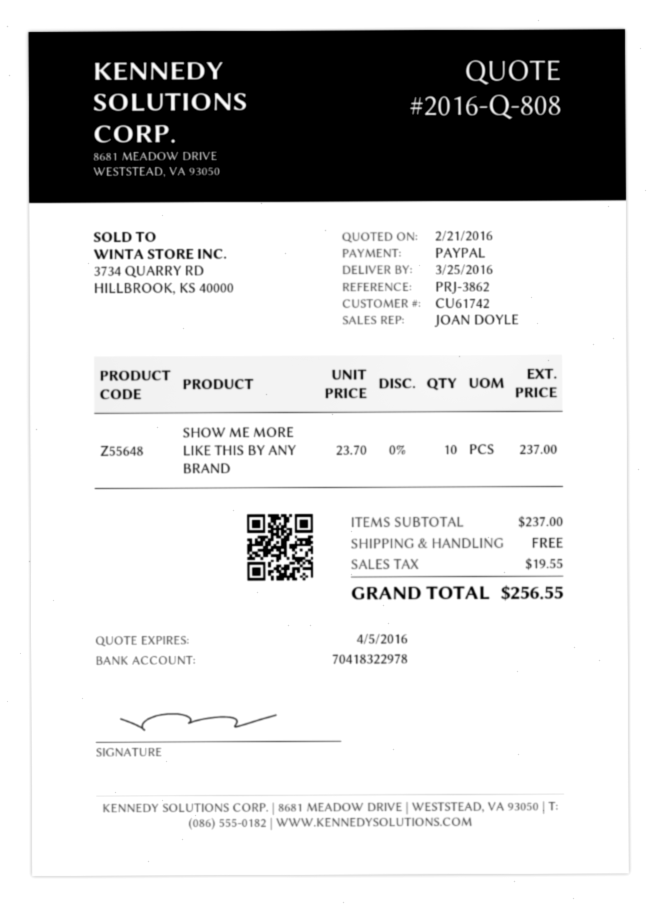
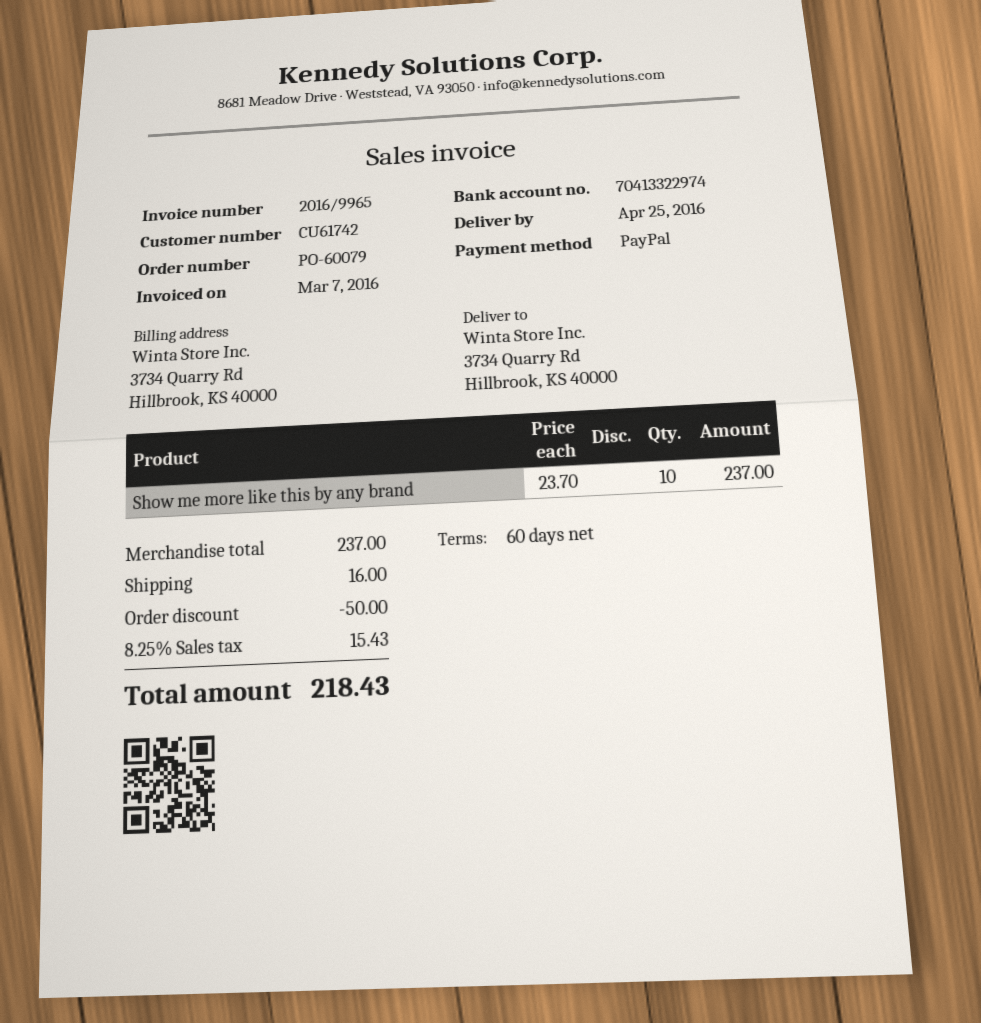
delivery date: 2016-03-25 -> 2016-04-25
bank account: 70418322978 -> 70413322974
discount: none -> 50.00
shipping: 0.00 -> 16.00
tax: 19.55 -> 15.43
total: 256.55 -> 218.43

